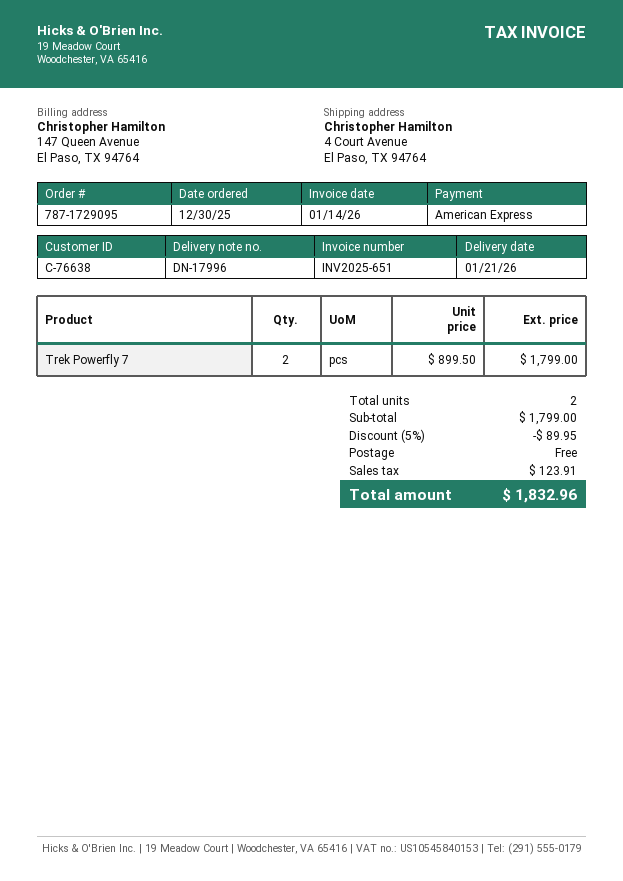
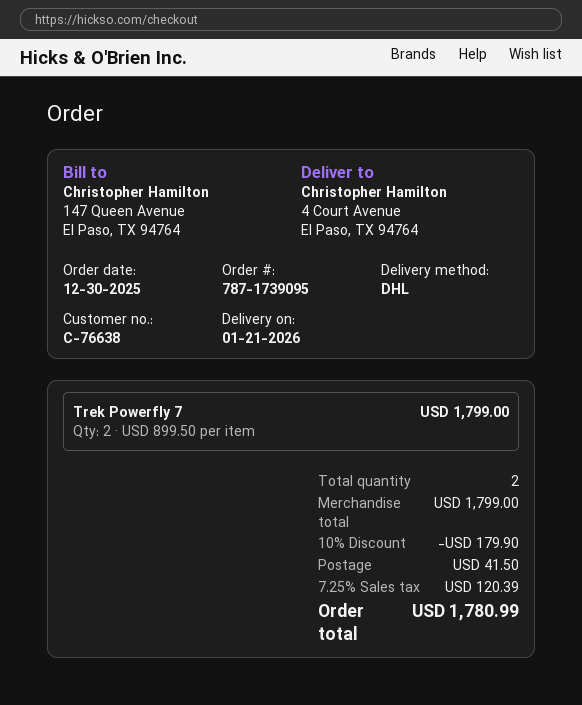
order number: 787-1729095 -> 787-1739095
discount: 5% = 89.95 -> 10% = 179.90
shipping: 0.00 -> 41.50
tax: 123.91 -> 120.39
total: 1832.96 -> 1780.99

